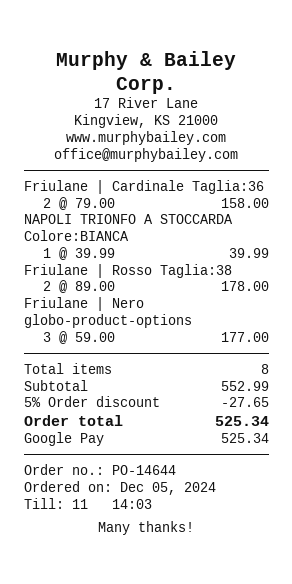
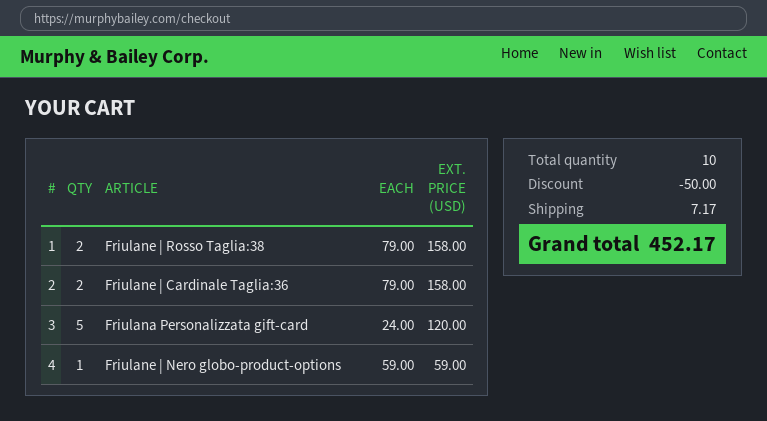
NAPOLI TRIONFO A STOCCARDA Colore:BIANCA: 1 x 39.99 = 39.99 -> none
Friulane | Rosso Taglia:38: 2 x 89.00 = 178.00 -> 2 x 79.00 = 158.00
Friulane | Nero globo-product-options: 3 x 59.00 = 177.00 -> 1 x 59.00 = 59.00
Friulana Personalizzata gift-card: none -> 5 x 24.00 = 120.00
total quantity: 8 -> 10
discount: 27.65 -> 50.00
shipping: none -> 7.17
total: 525.34 -> 452.17

